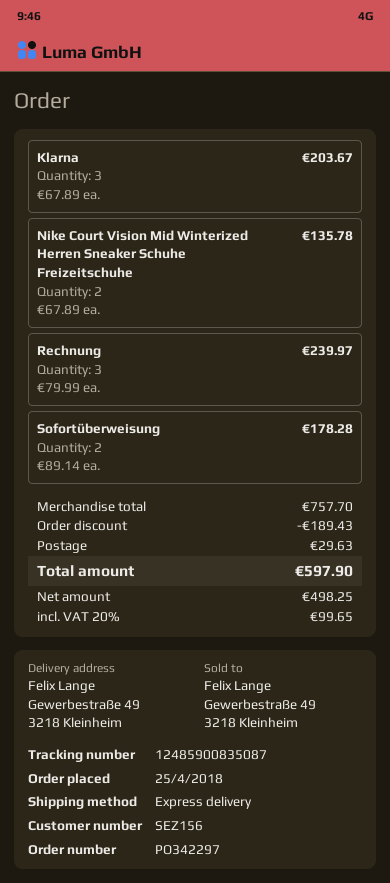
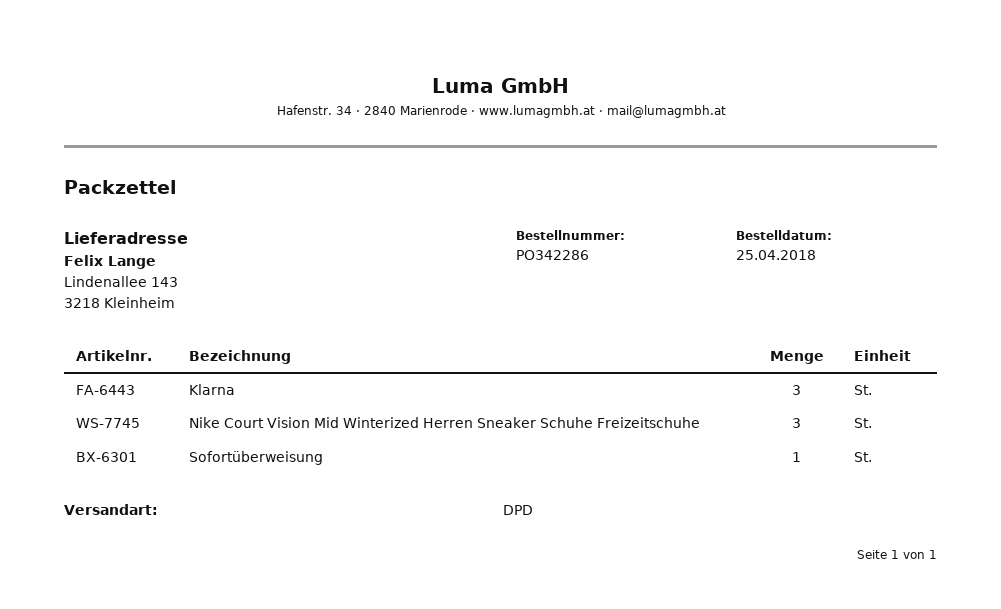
order number: PO342297 -> PO342286
shipping method: express -> DPD
ship to: Gewerbestraße 49, 3218 Kleinheim -> Lindenallee 143, 3218 Kleinheim
Nike Court Vision Mid Winterized Herren Sneaker Schuhe Freizeitschuhe: 2 -> 3
Rechnung: 3 -> none
Sofortüberweisung: 2 -> 1

